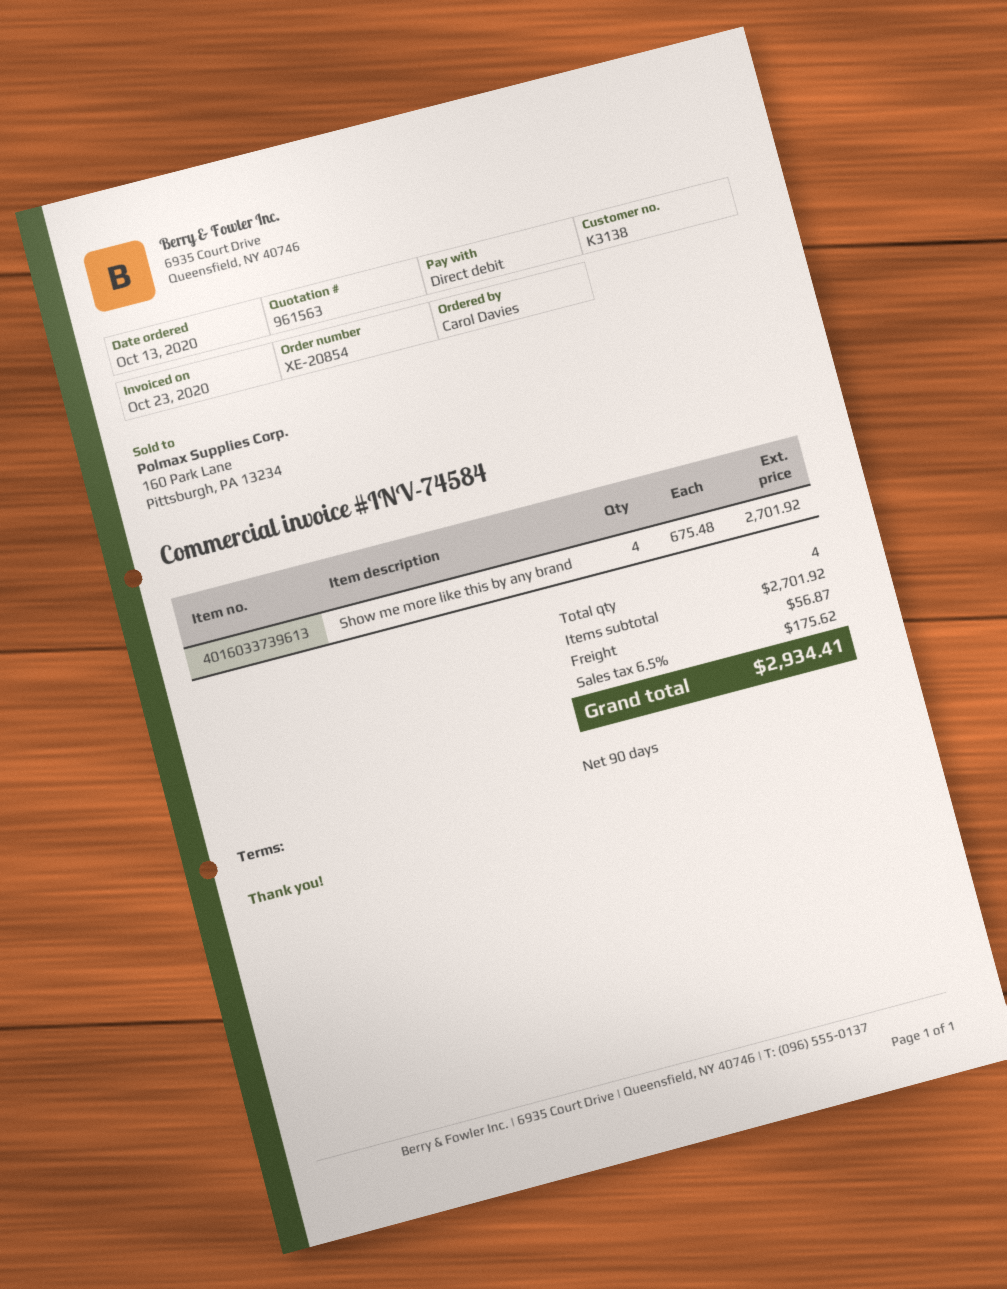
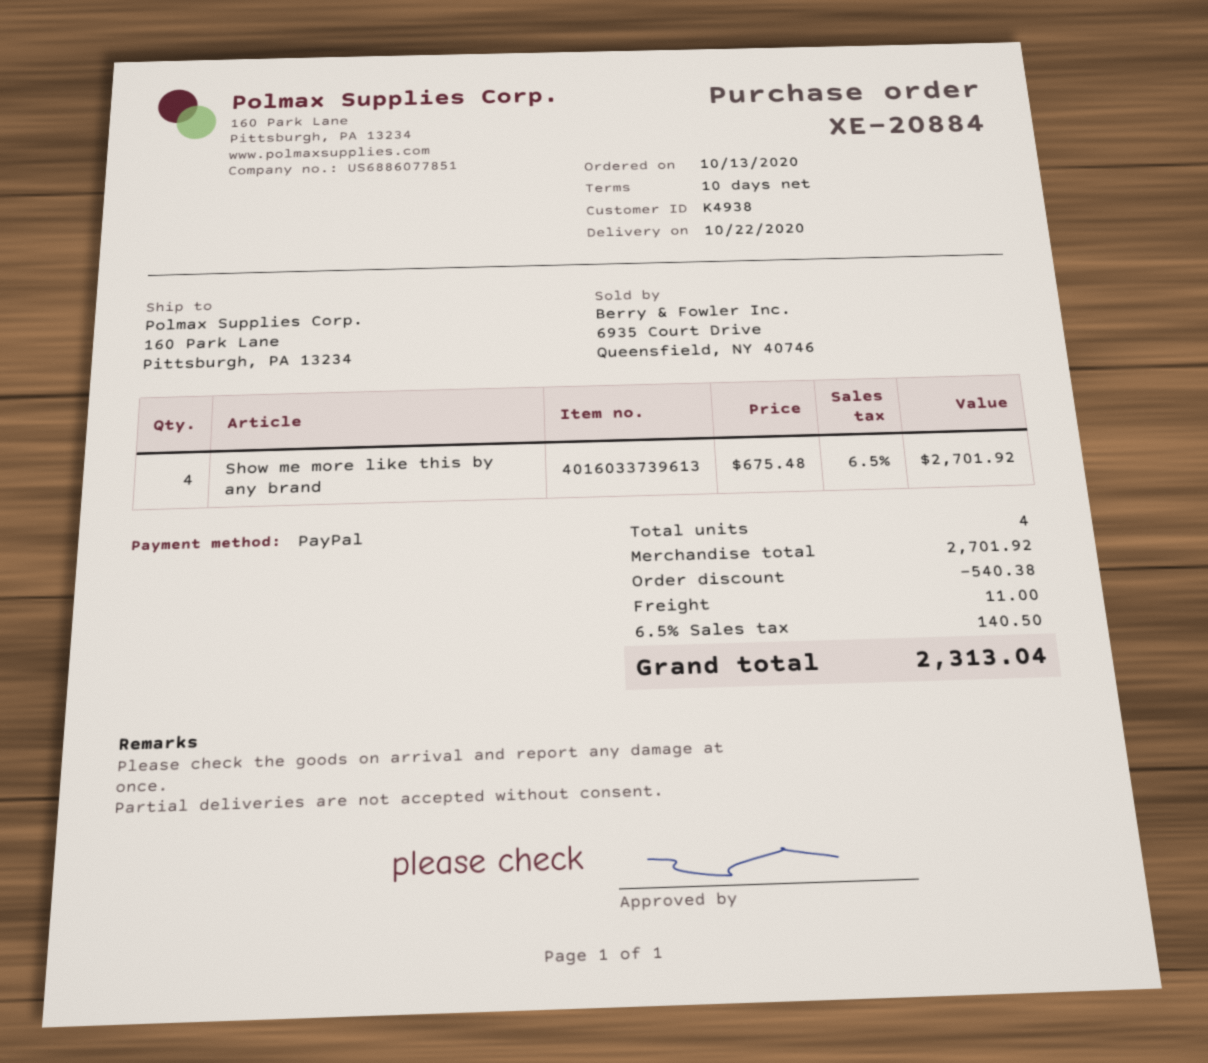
order number: XE-20854 -> XE-20884
payment terms: 90 days -> 10 days
customer number: K3138 -> K4938
payment method: direct debit -> PayPal
discount: none -> 540.38
shipping: 56.87 -> 11.00
tax: 6.5% = 175.62 -> 6.5% = 140.50
total: 2934.41 -> 2313.04

